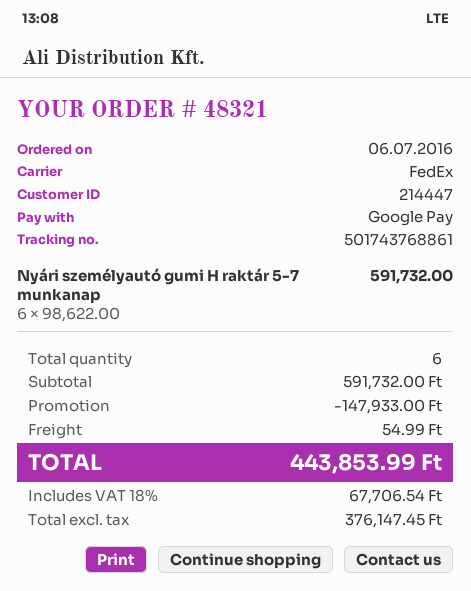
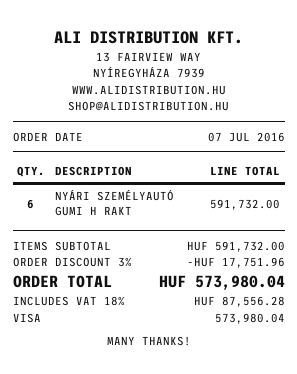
order date: 2016-07-06 -> 2016-07-07
payment method: Google Pay -> Visa
discount: 147933.00 -> 17751.96
shipping: 54.99 -> none
tax: 18% = 67706.54 -> 18% = 87556.28
total: 443853.99 -> 573980.04

